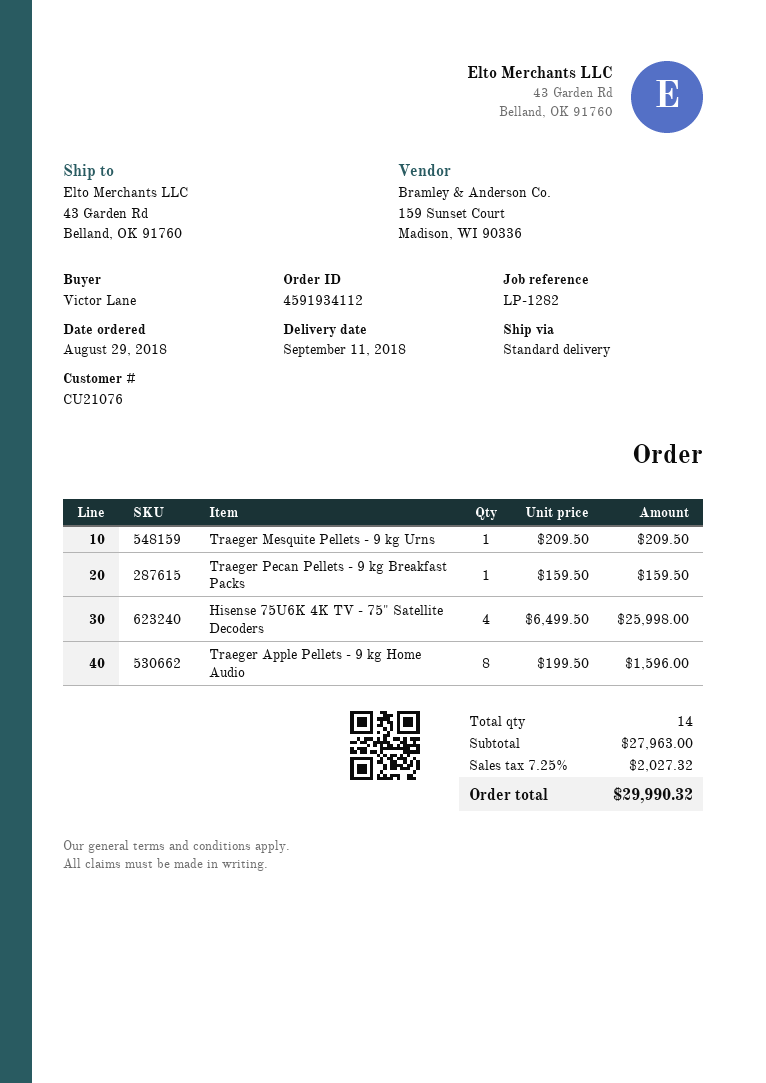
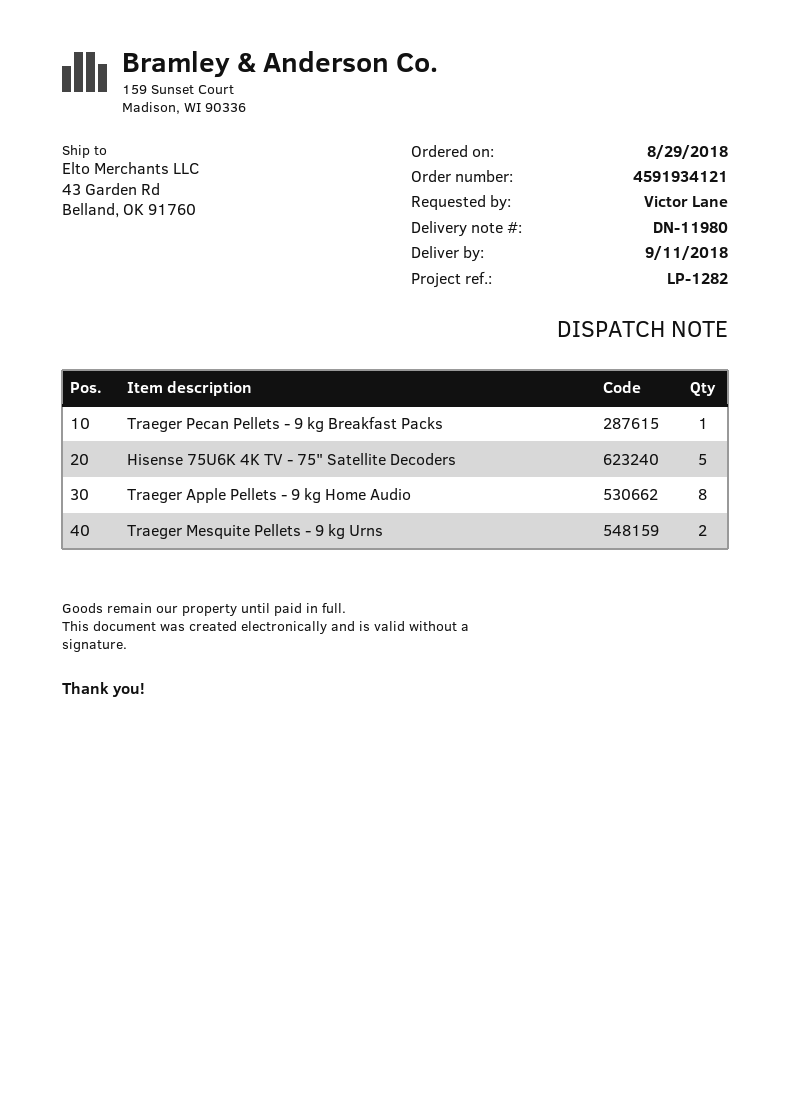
order number: 4591934112 -> 4591934121
Traeger Mesquite Pellets - 9 kg Urns: 1 -> 2
Hisense 75U6K 4K TV - 75" Satellite Decoders: 4 -> 5

